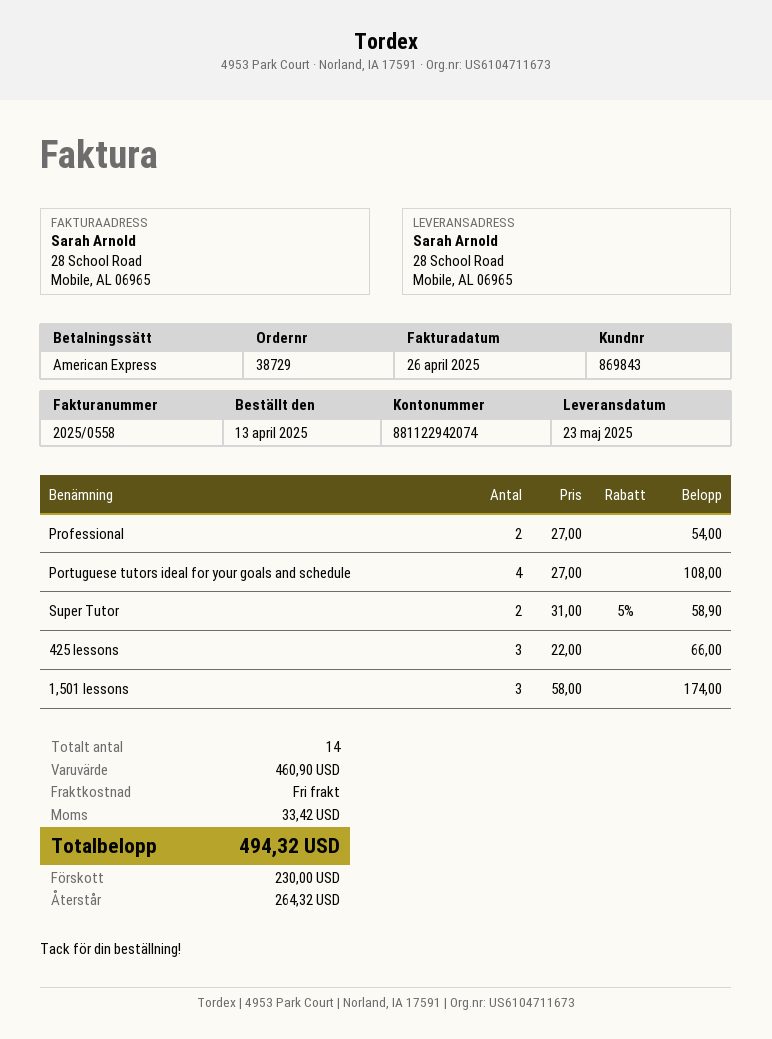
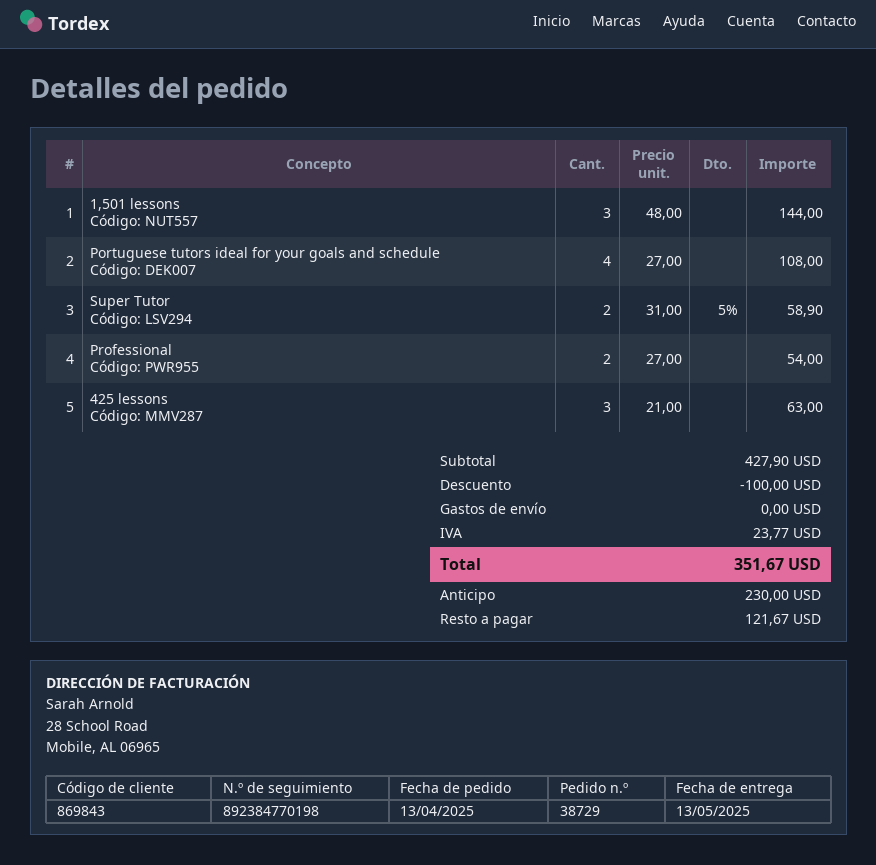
delivery date: 2025-05-23 -> 2025-05-13
425 lessons: 3 x 22.00 = 66.00 -> 3 x 21.00 = 63.00
1,501 lessons: 3 x 58.00 = 174.00 -> 3 x 48.00 = 144.00
subtotal: 460.90 -> 427.90
discount: none -> 100.00
tax: 33.42 -> 23.77
total: 494.32 -> 351.67
balance: 264.32 -> 121.67

